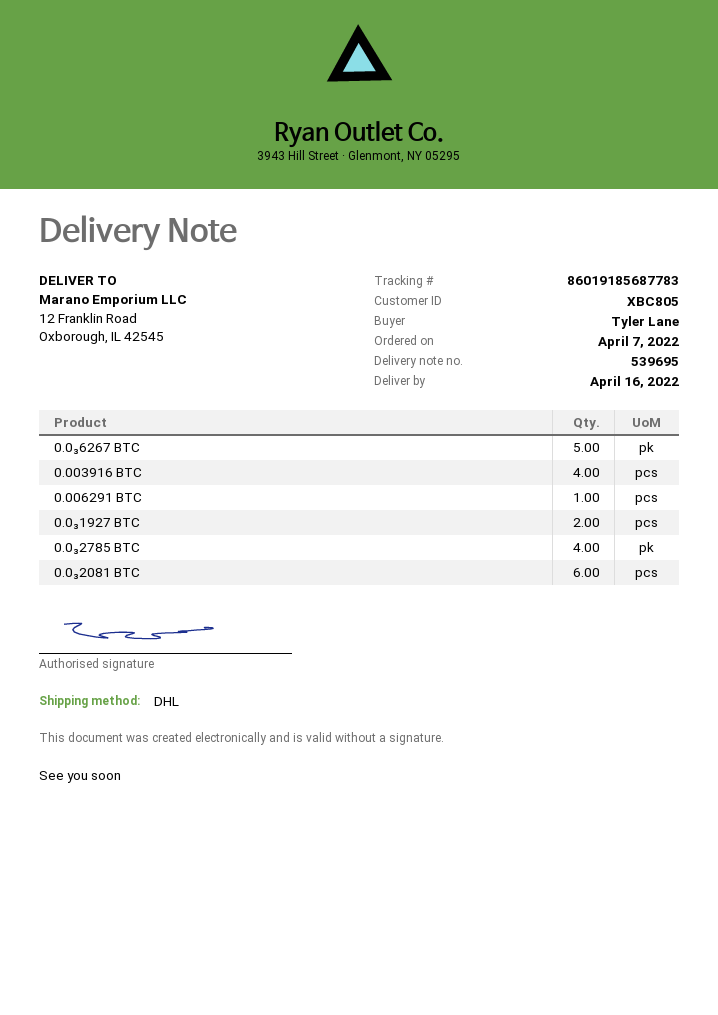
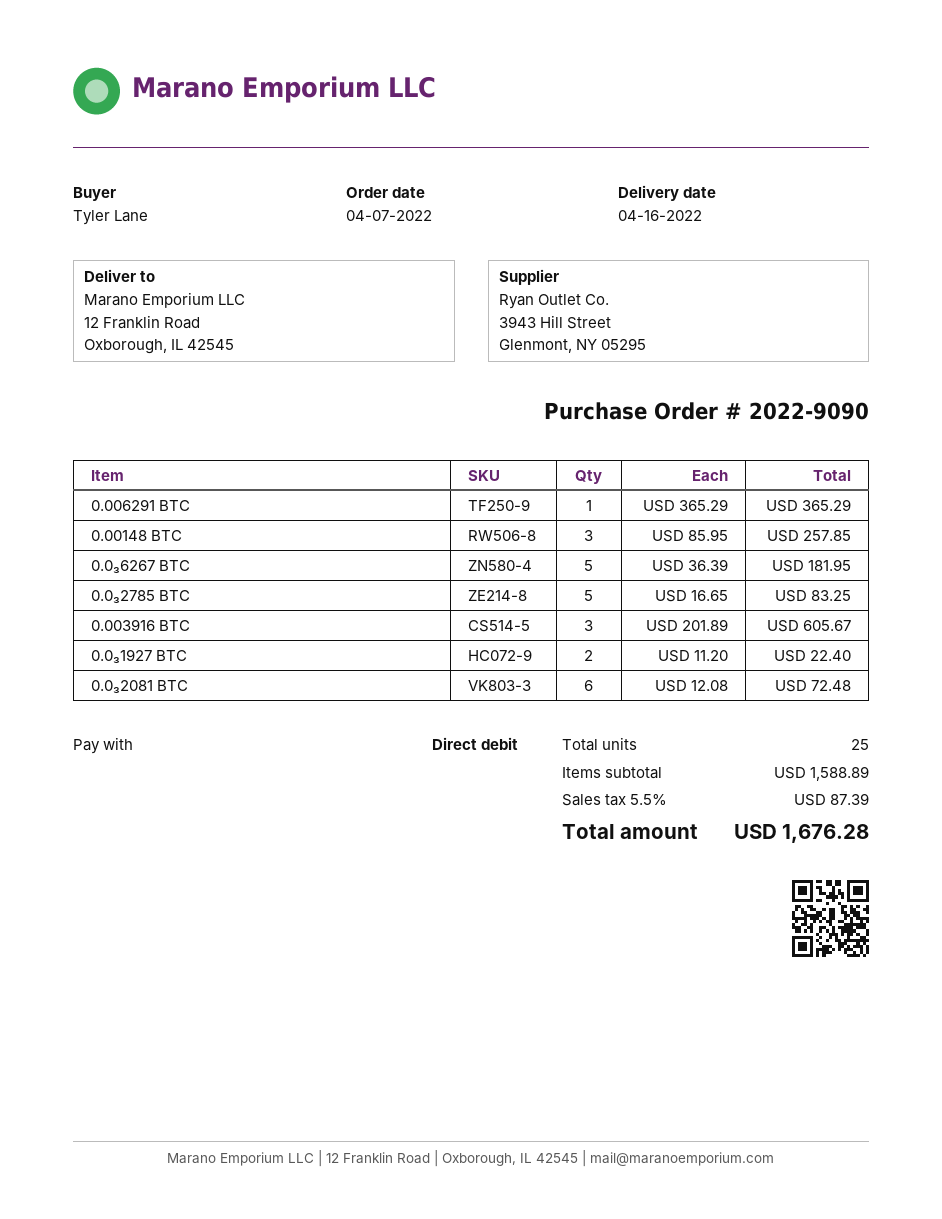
0.003916 BTC: 4 -> 3
0.0₃2785 BTC: 4 -> 5
0.00148 BTC: none -> 3

